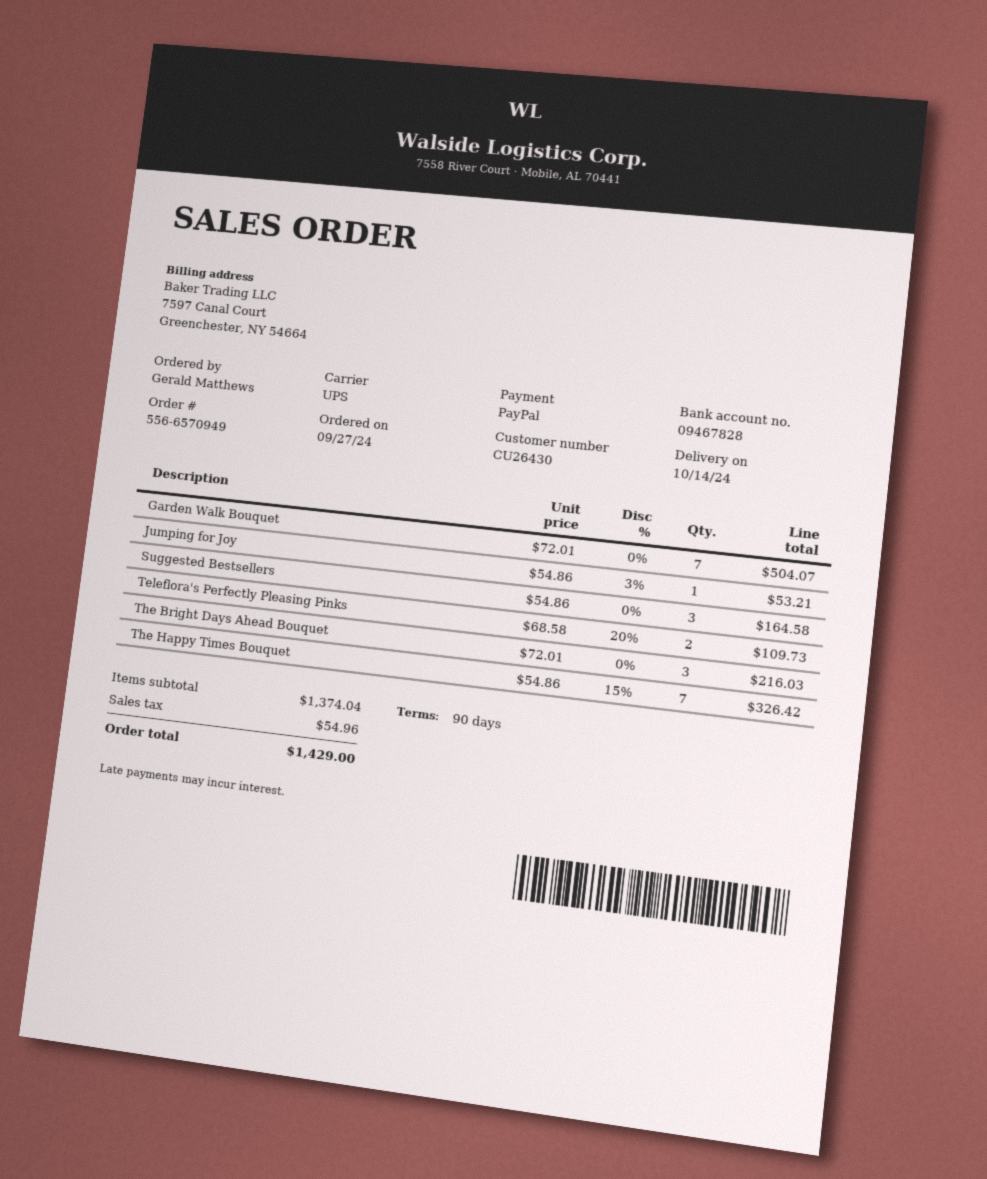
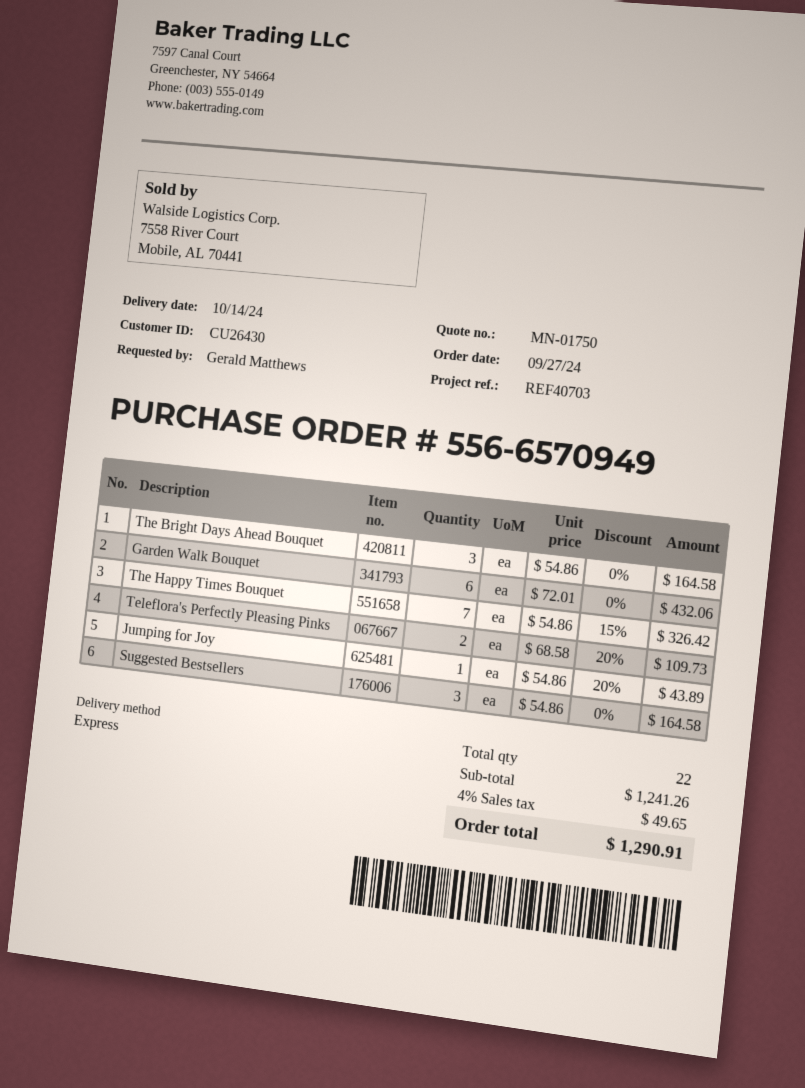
shipping method: UPS -> express
Garden Walk Bouquet: 7 x 72.01 = 504.07 -> 6 x 72.01 = 432.06
Jumping for Joy: 1 x 54.86 - 3% = 53.21 -> 1 x 54.86 - 20% = 43.89
The Bright Days Ahead Bouquet: 3 x 72.01 = 216.03 -> 3 x 54.86 = 164.58
subtotal: 1374.04 -> 1241.26
tax: 54.96 -> 49.65
total: 1429.00 -> 1290.91

